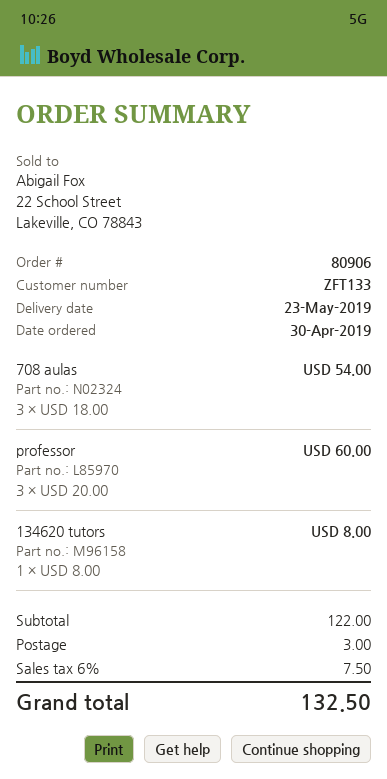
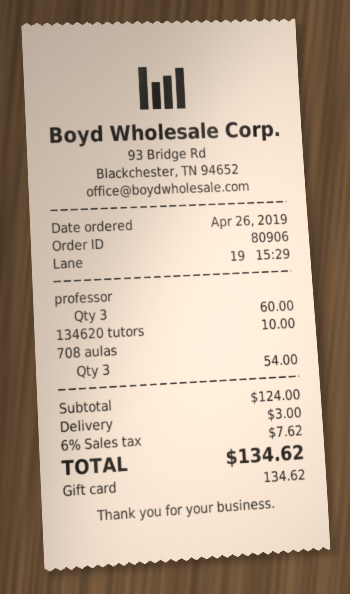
order date: 2019-04-30 -> 2019-04-26
134620 tutors: 1 for 8.00 -> 1 for 10.00
subtotal: 122.00 -> 124.00
tax: 6% = 7.50 -> 6% = 7.62
total: 132.50 -> 134.62

